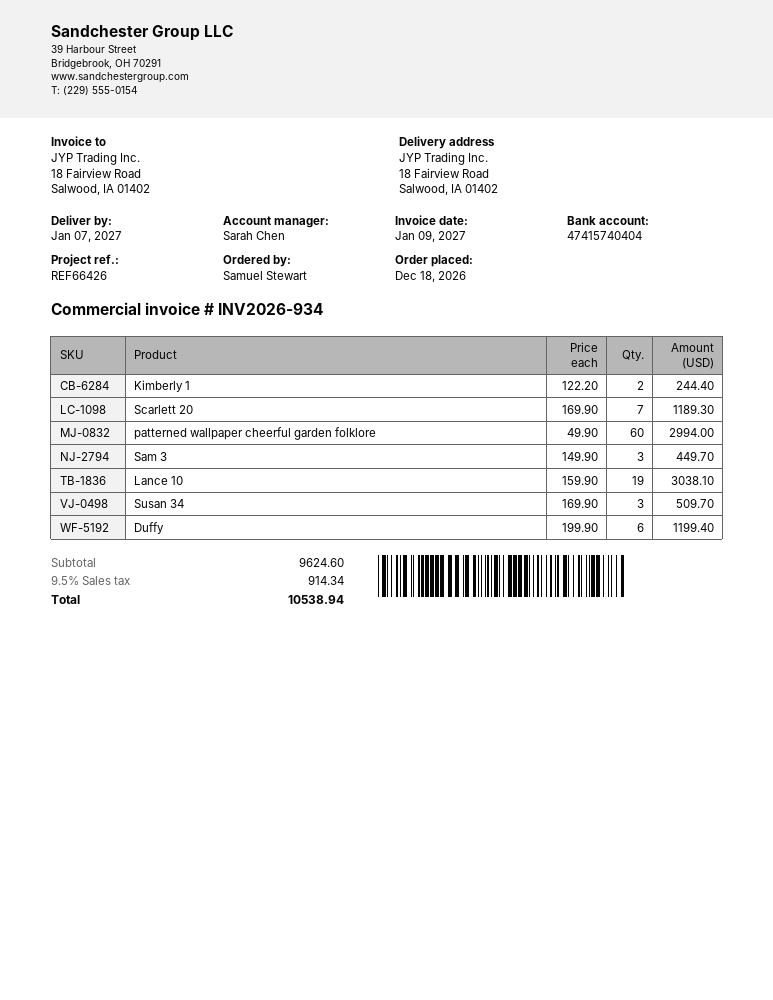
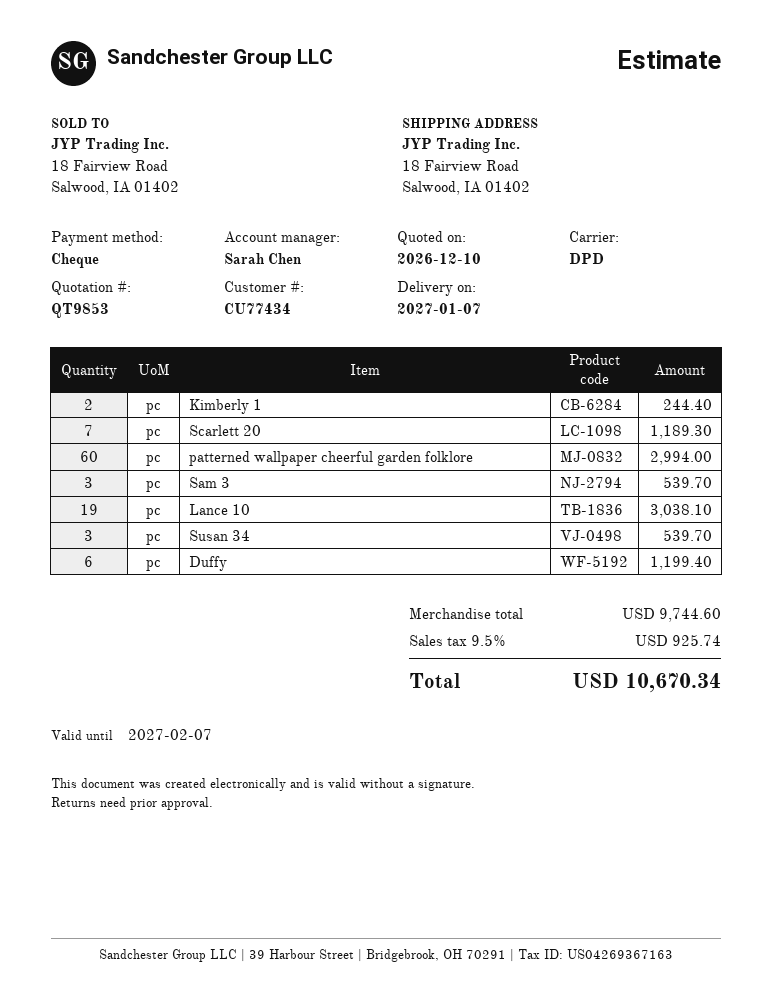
Sam 3: 3 for 449.70 -> 3 for 539.70
Susan 34: 3 for 509.70 -> 3 for 539.70
subtotal: 9624.60 -> 9744.60
tax: 9.5% = 914.34 -> 9.5% = 925.74
total: 10538.94 -> 10670.34

